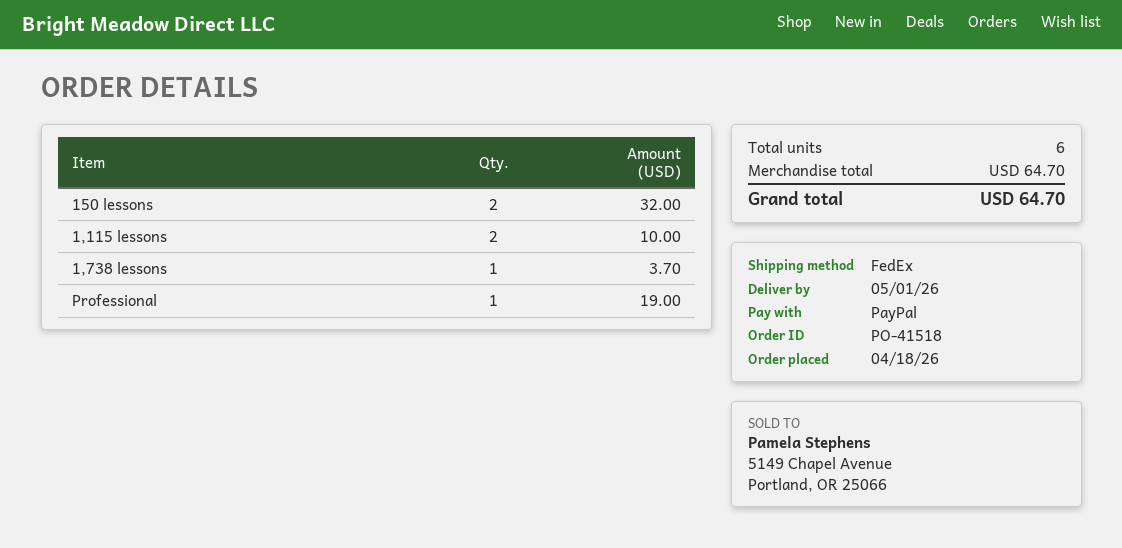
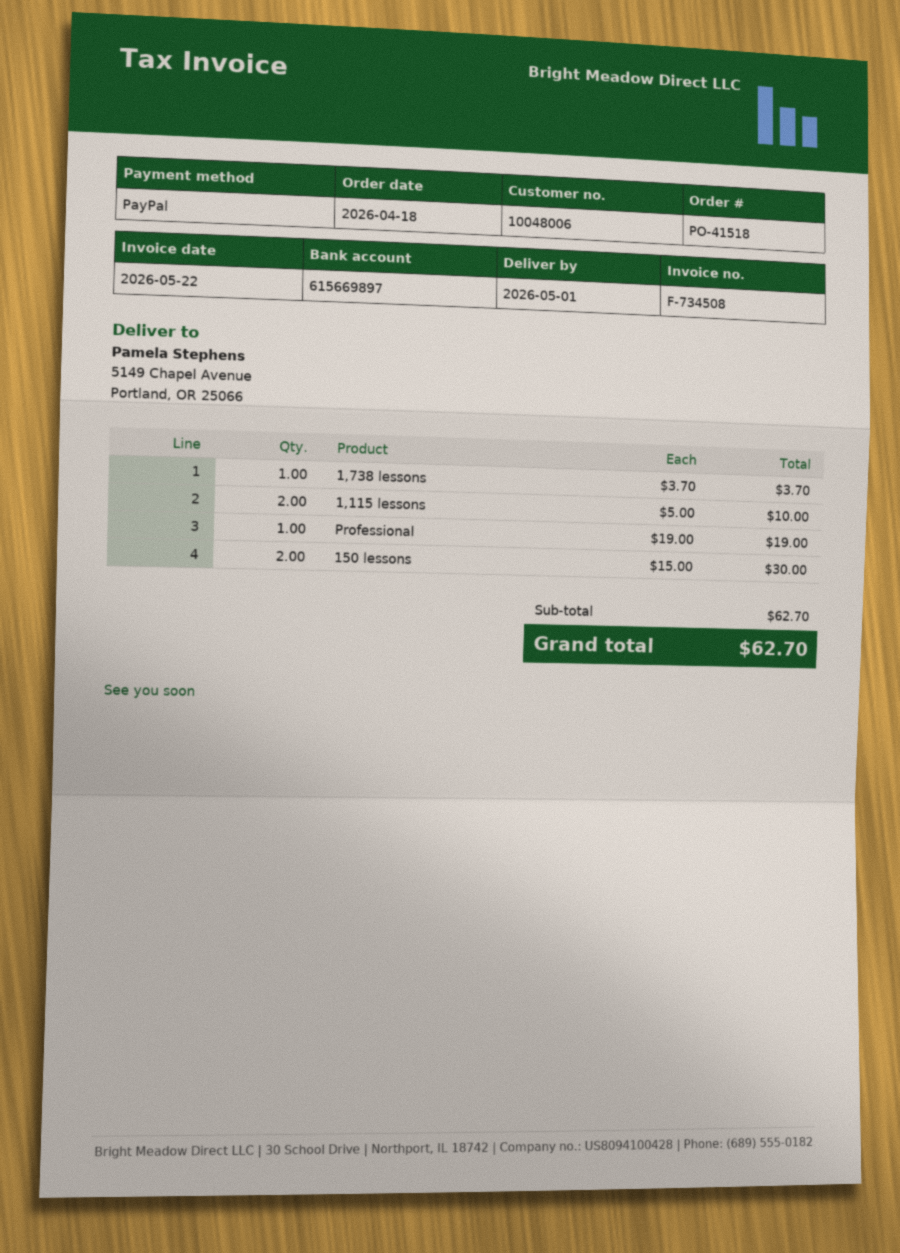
150 lessons: 2 for 32.00 -> 2 for 30.00
subtotal: 64.70 -> 62.70
total: 64.70 -> 62.70

